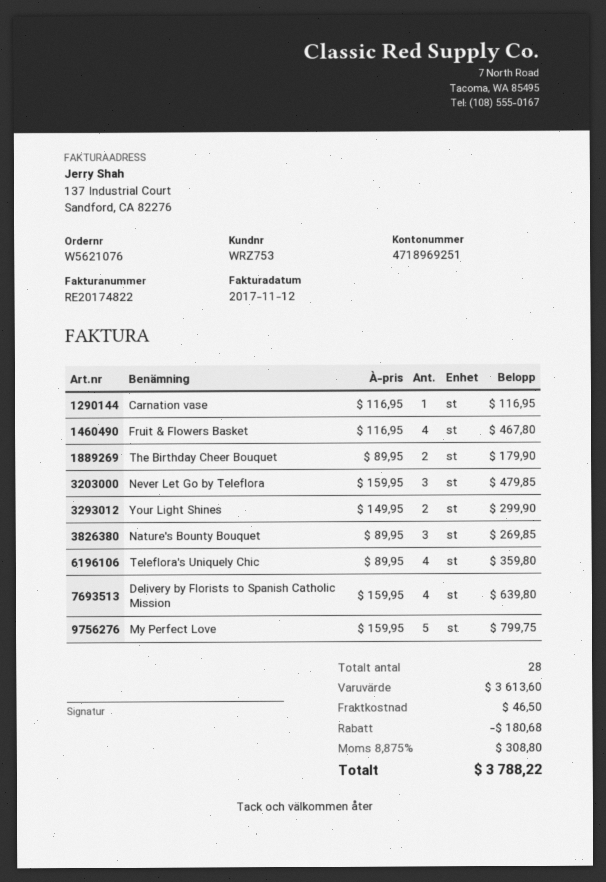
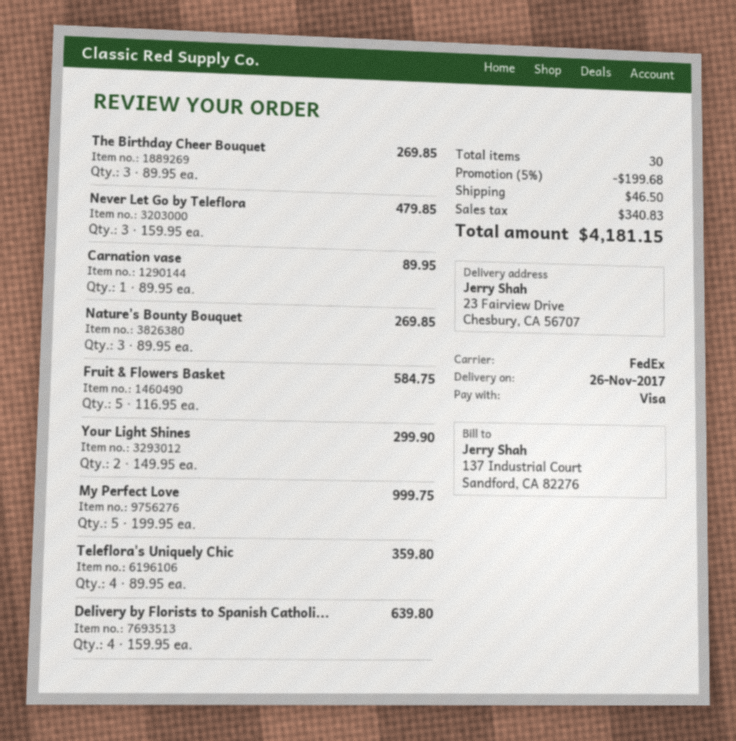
Carnation vase: 1 x 116.95 = 116.95 -> 1 x 89.95 = 89.95
Fruit & Flowers Basket: 4 x 116.95 = 467.80 -> 5 x 116.95 = 584.75
The Birthday Cheer Bouquet: 2 x 89.95 = 179.90 -> 3 x 89.95 = 269.85
My Perfect Love: 5 x 159.95 = 799.75 -> 5 x 199.95 = 999.75
total quantity: 28 -> 30
discount: 180.68 -> 199.68
tax: 308.80 -> 340.83
total: 3788.22 -> 4181.15

